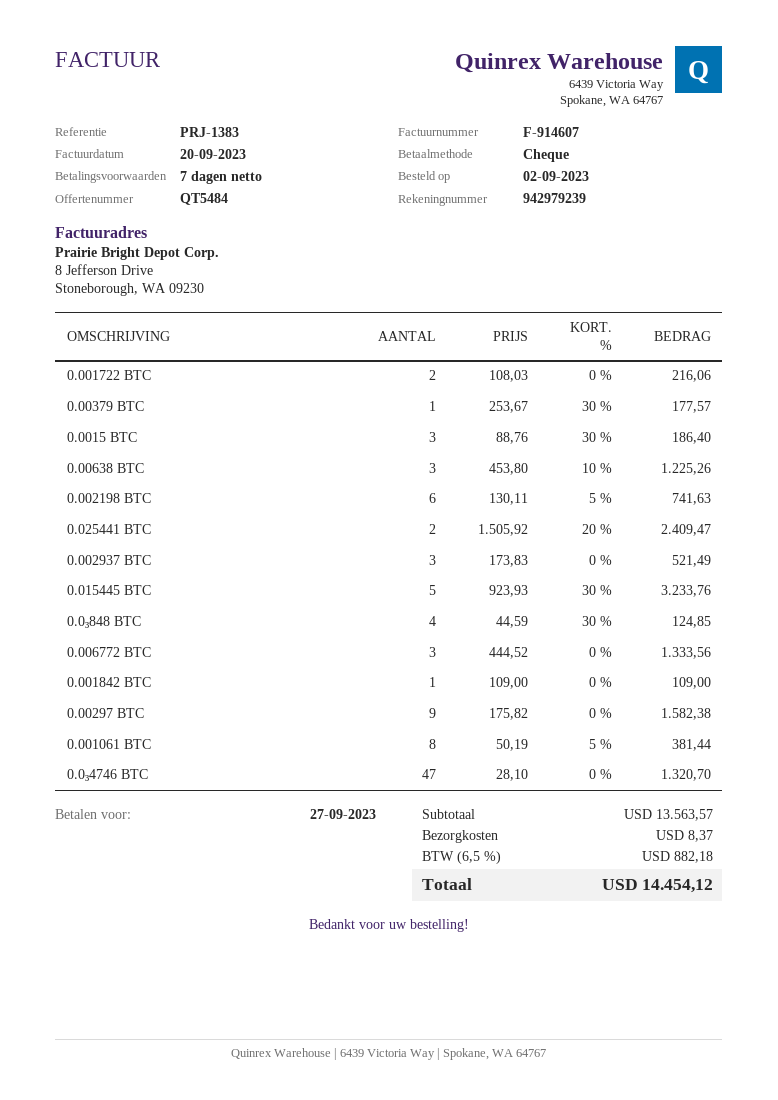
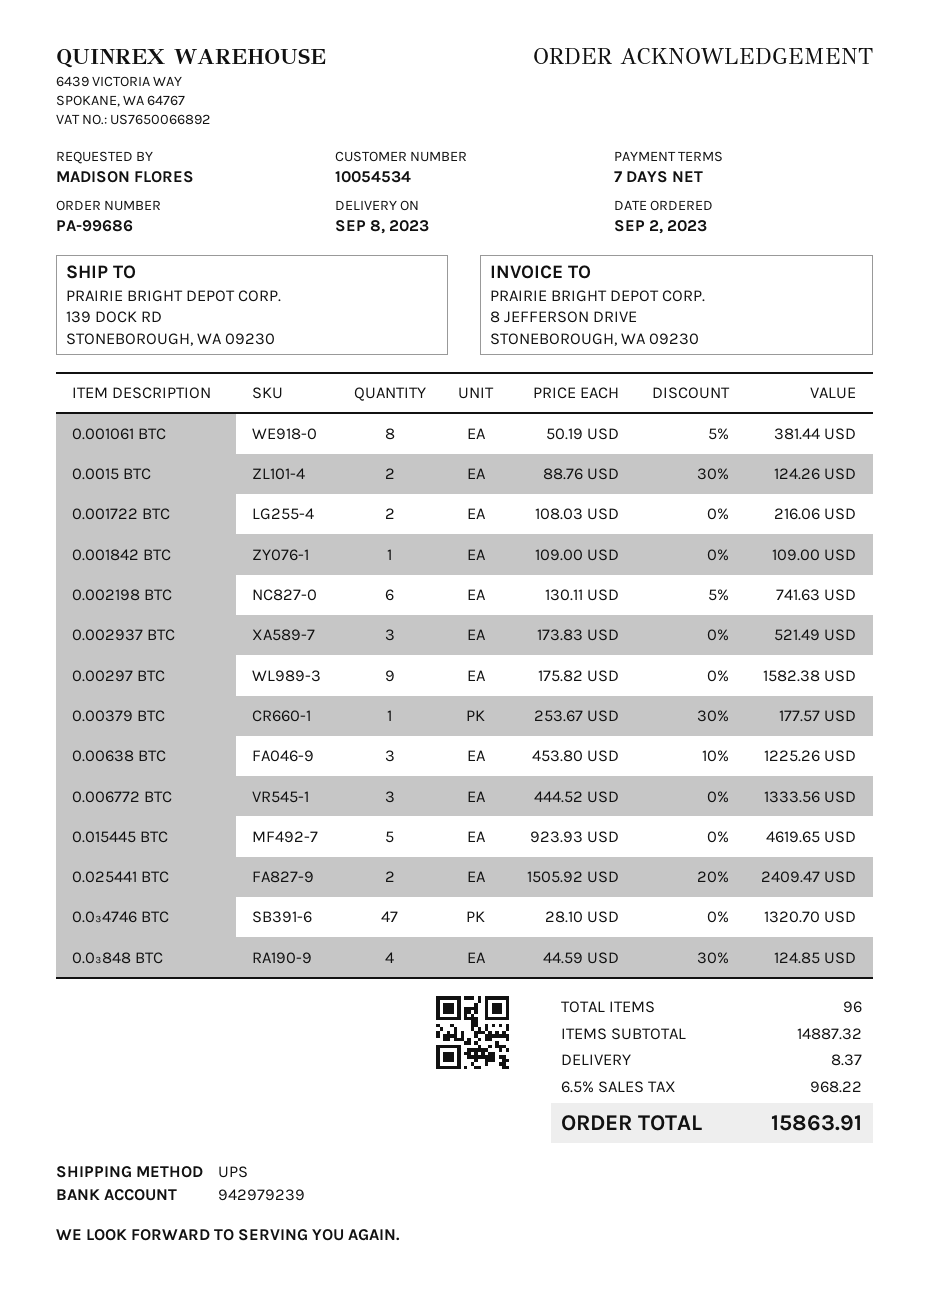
0.0015 BTC: 3 x 88.76 - 30% = 186.40 -> 2 x 88.76 - 30% = 124.26
0.015445 BTC: 5 x 923.93 - 30% = 3233.76 -> 5 x 923.93 = 4619.65
subtotal: 13563.57 -> 14887.32
tax: 6.5% = 882.18 -> 6.5% = 968.22
total: 14454.12 -> 15863.91

